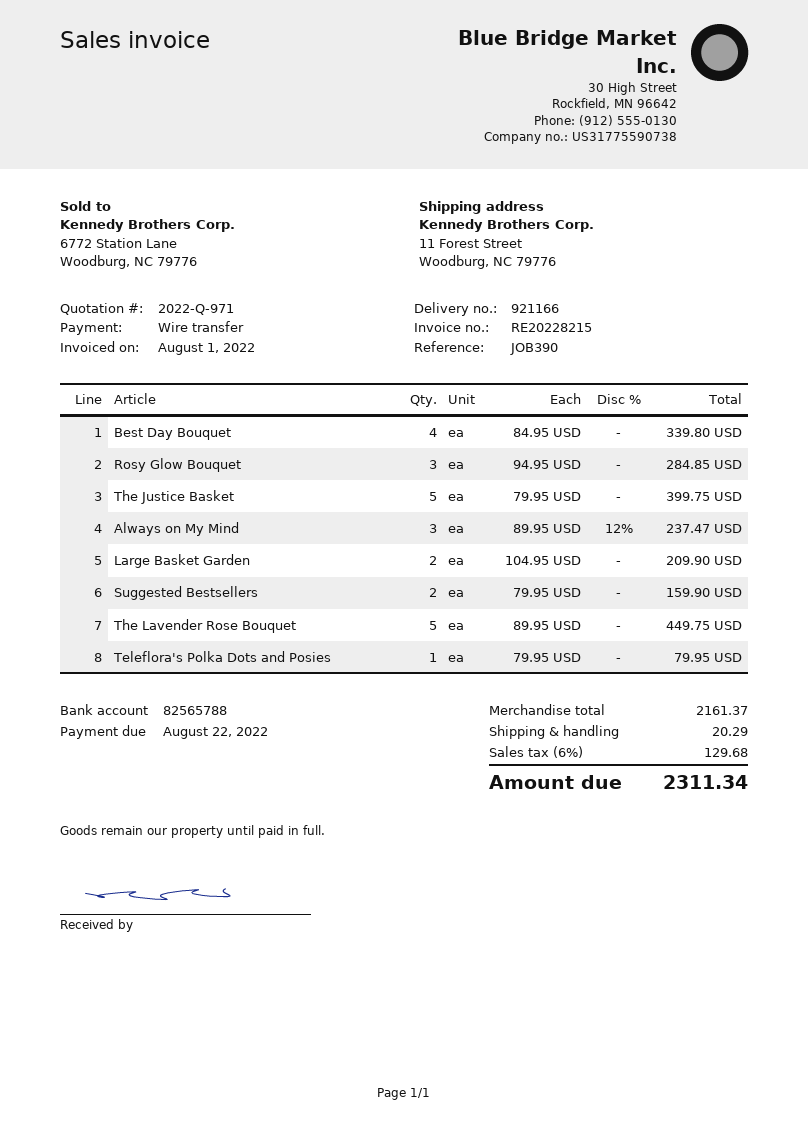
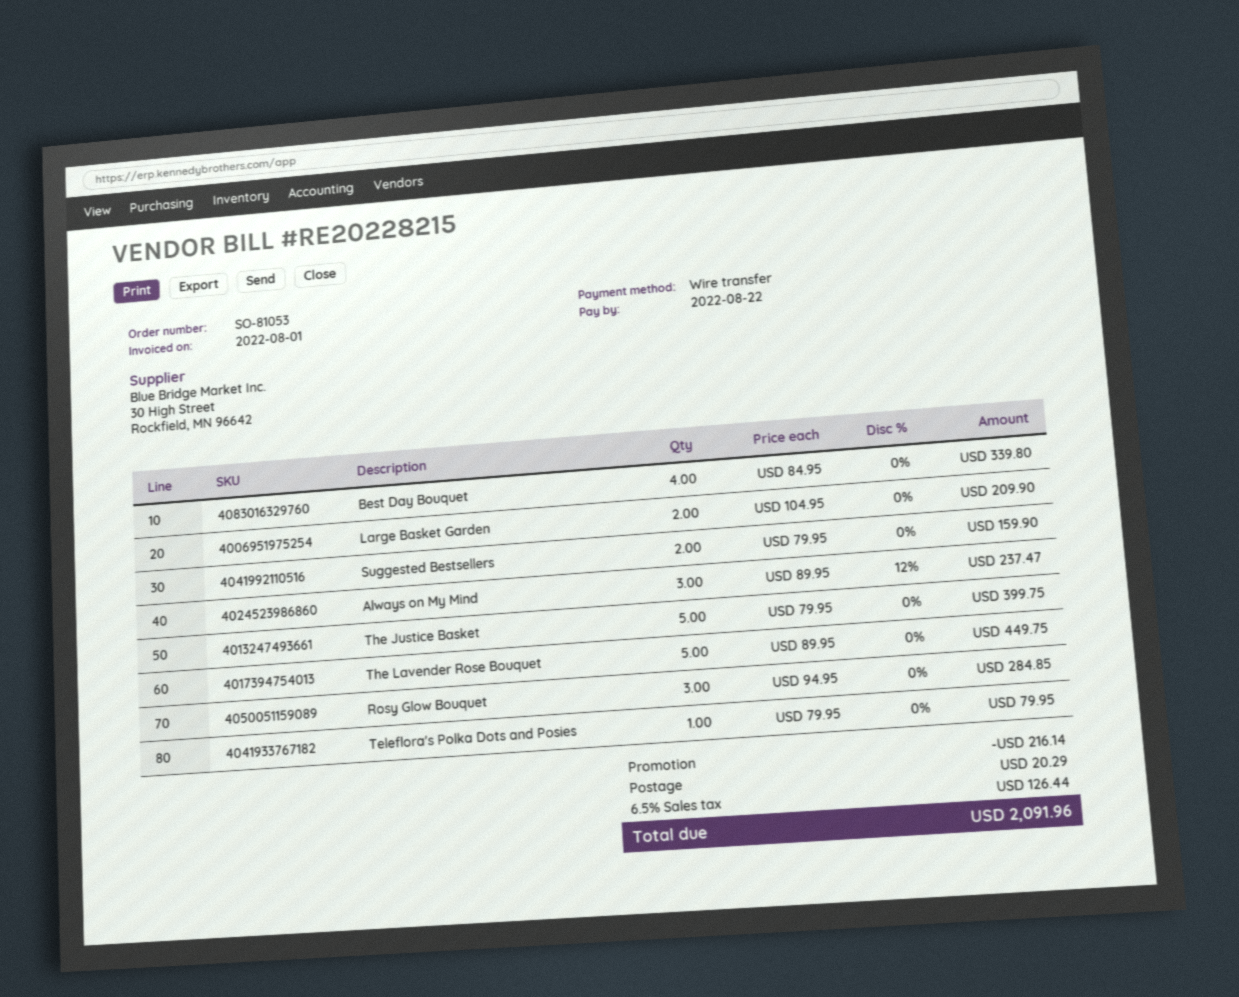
discount: none -> 216.14
tax: 6% = 129.68 -> 6.5% = 126.44
total: 2311.34 -> 2091.96

